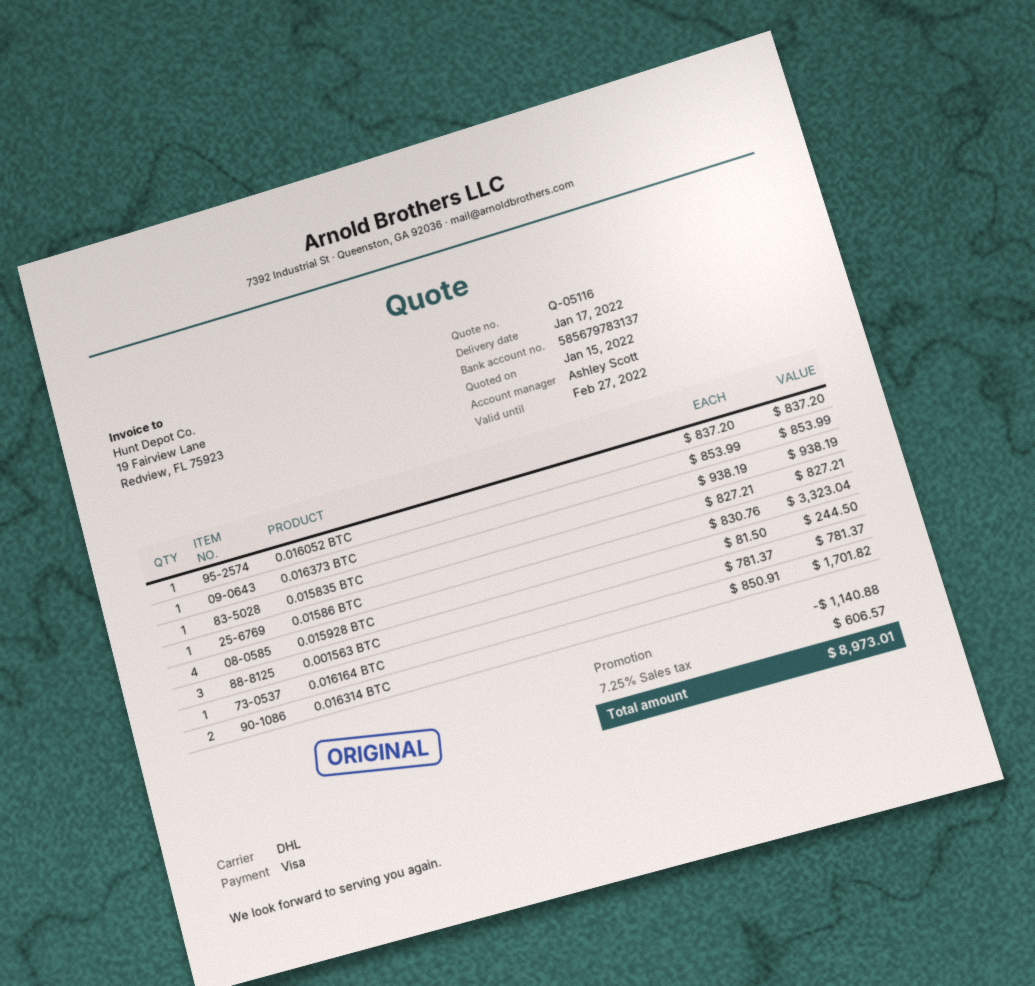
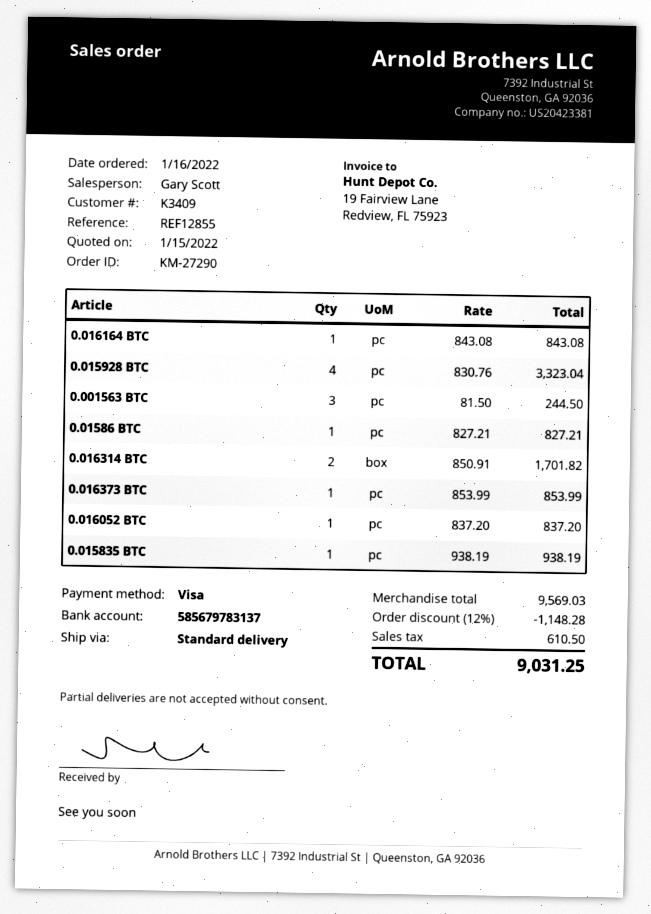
sales rep: Ashley Scott -> Gary Scott
shipping method: DHL -> standard
0.016164 BTC: 1 x 781.37 = 781.37 -> 1 x 843.08 = 843.08
discount: 1140.88 -> 1148.28
tax: 606.57 -> 610.50
total: 8973.01 -> 9031.25

